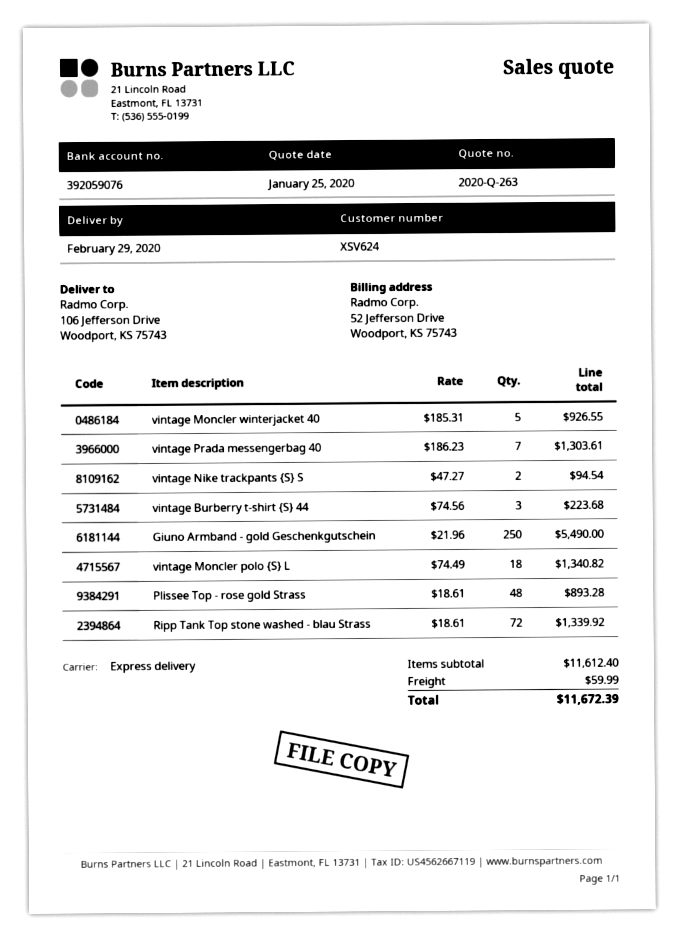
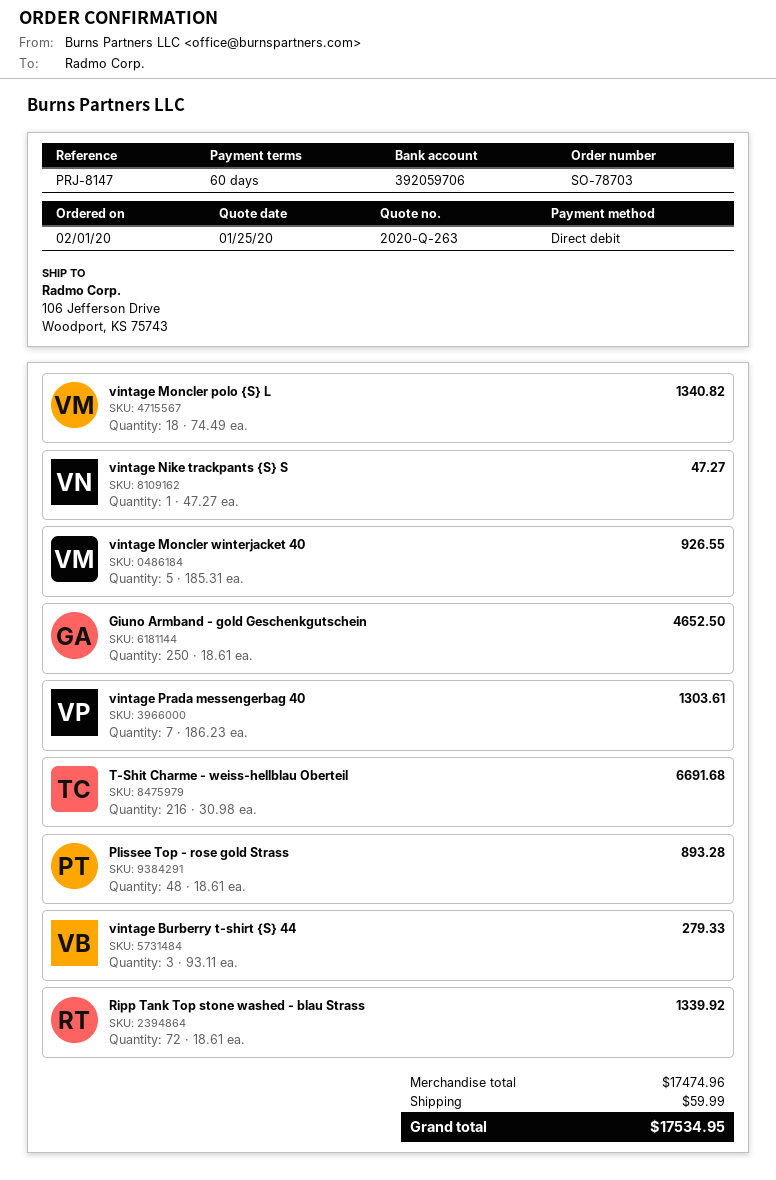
bank account: 392059076 -> 392059706
vintage Nike trackpants {S} S: 2 x 47.27 = 94.54 -> 1 x 47.27 = 47.27
vintage Burberry t-shirt {S} 44: 3 x 74.56 = 223.68 -> 3 x 93.11 = 279.33
Giuno Armband - gold Geschenkgutschein: 250 x 21.96 = 5490.00 -> 250 x 18.61 = 4652.50
T-Shit Charme - weiss-hellblau Oberteil: none -> 216 x 30.98 = 6691.68
subtotal: 11612.40 -> 17474.96
total: 11672.39 -> 17534.95

